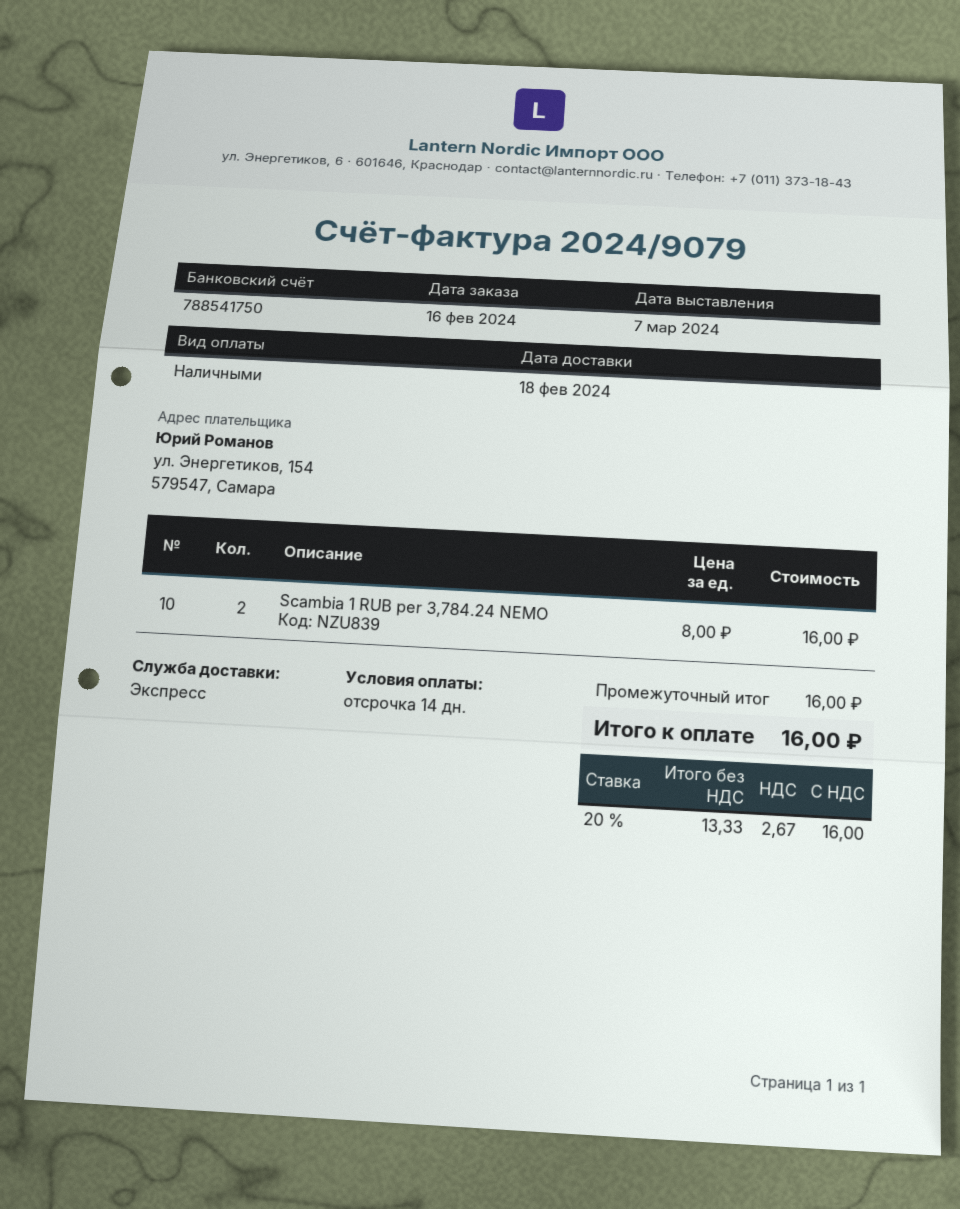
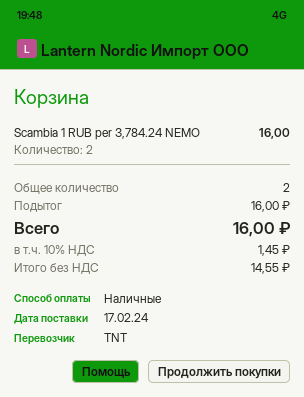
delivery date: 2024-02-18 -> 2024-02-17
shipping method: express -> TNT
net: 13.33 -> 14.55
tax: 20% = 2.67 -> 10% = 1.45

